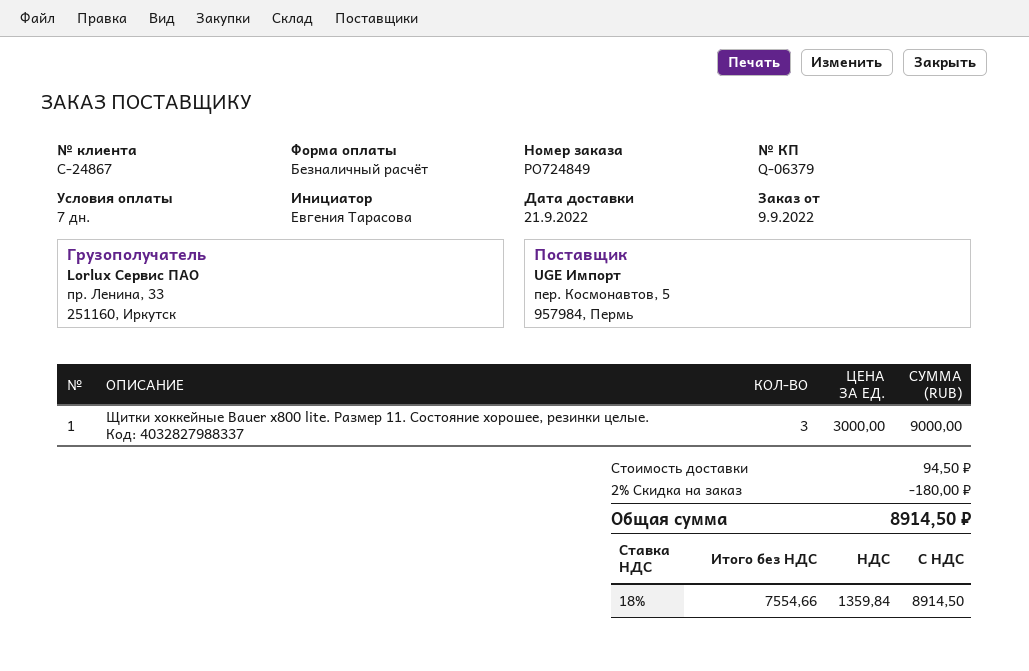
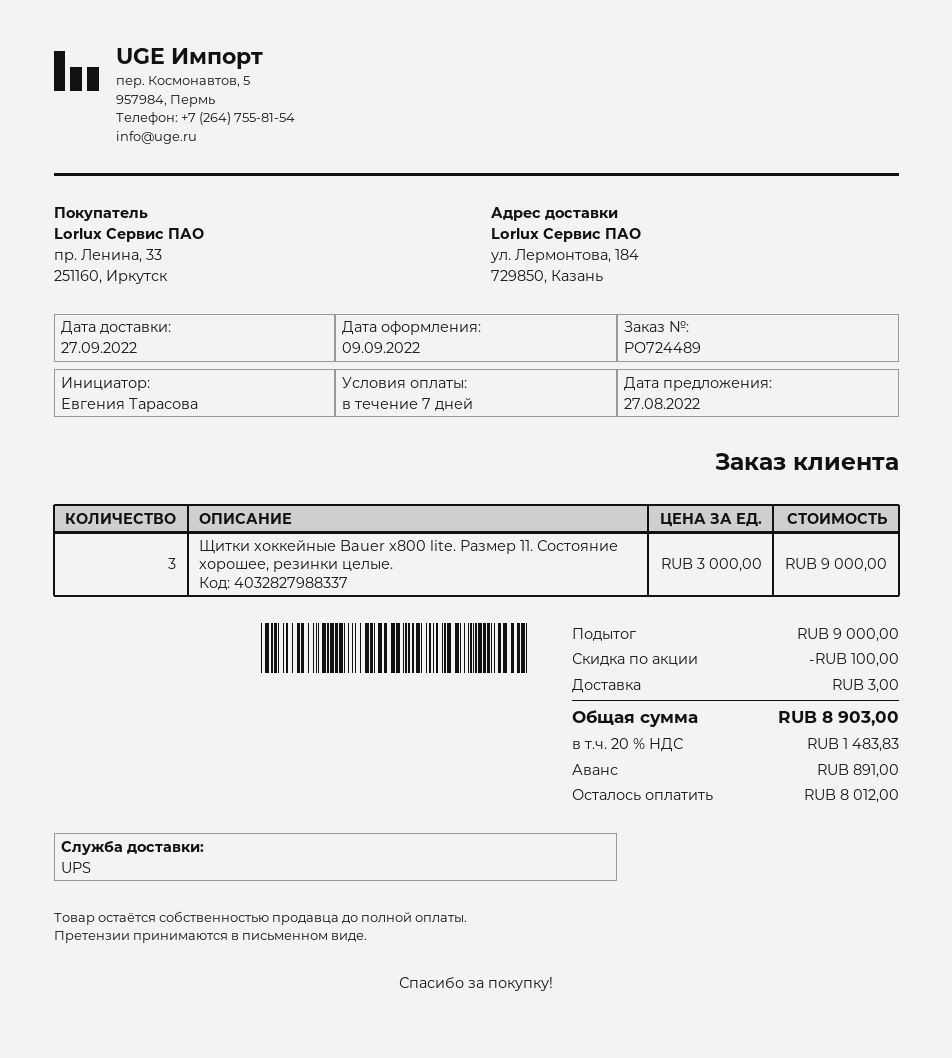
order number: PO724849 -> PO724489
delivery date: 2022-09-21 -> 2022-09-27
ship to: пр. Ленина, 33, 251160, Иркутск -> ул. Лермонтова, 184, 729850, Казань
discount: 180.00 -> 100.00
shipping: 94.50 -> 3.00
tax: 18% = 1359.84 -> 20% = 1483.83
total: 8914.50 -> 8903.00

